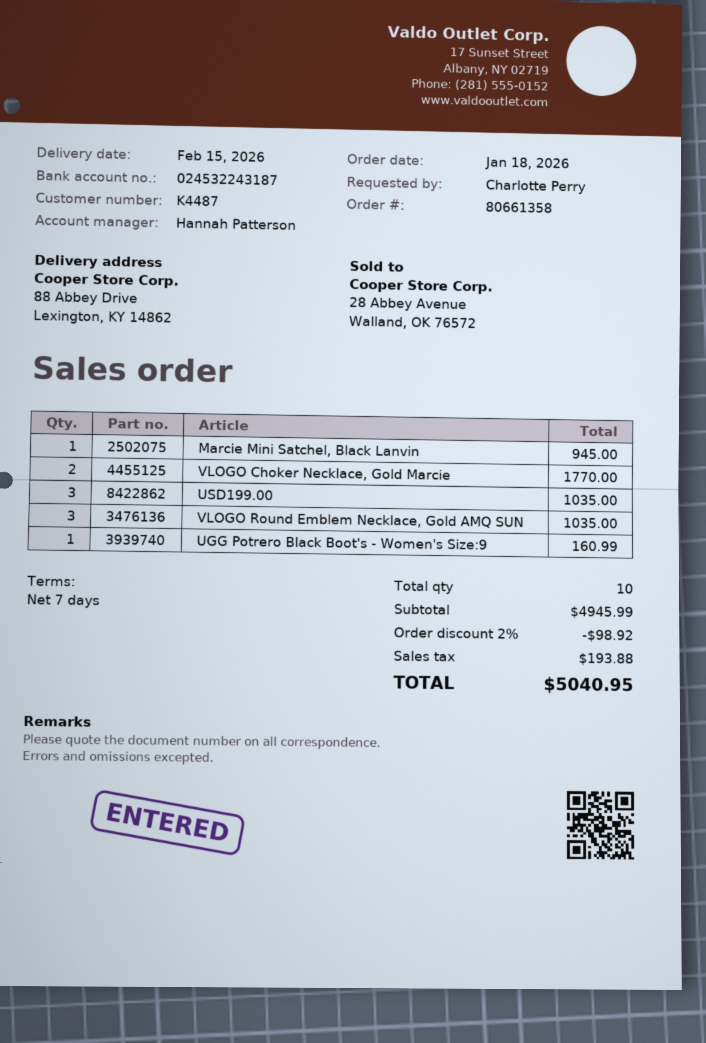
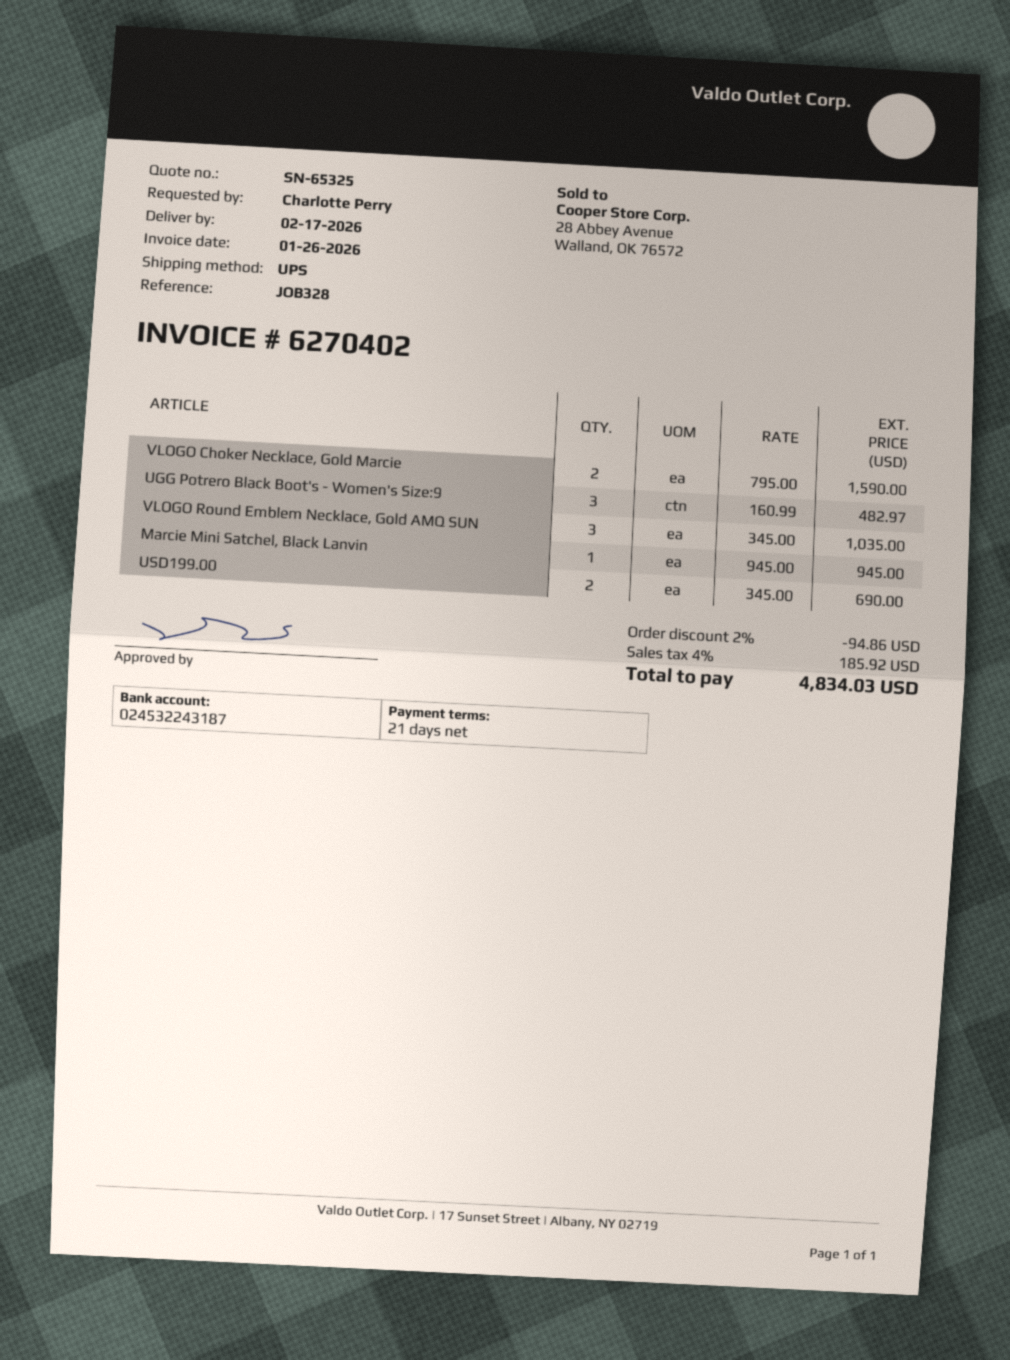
delivery date: 2026-02-15 -> 2026-02-17
payment terms: 7 days -> 21 days
VLOGO Choker Necklace, Gold Marcie: 2 for 1770.00 -> 2 for 1590.00
USD199.00: 3 for 1035.00 -> 2 for 690.00
UGG Potrero Black Boot's - Women's Size:9: 1 for 160.99 -> 3 for 482.97
discount: 2% = 98.92 -> 2% = 94.86
tax: 193.88 -> 185.92
total: 5040.95 -> 4834.03

